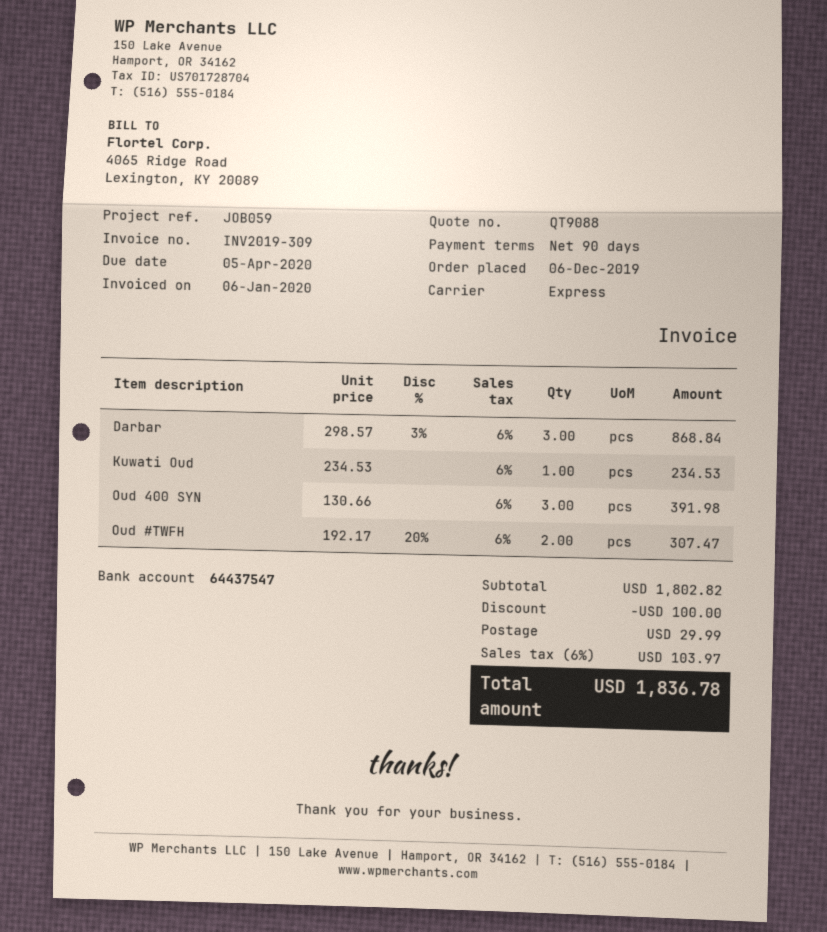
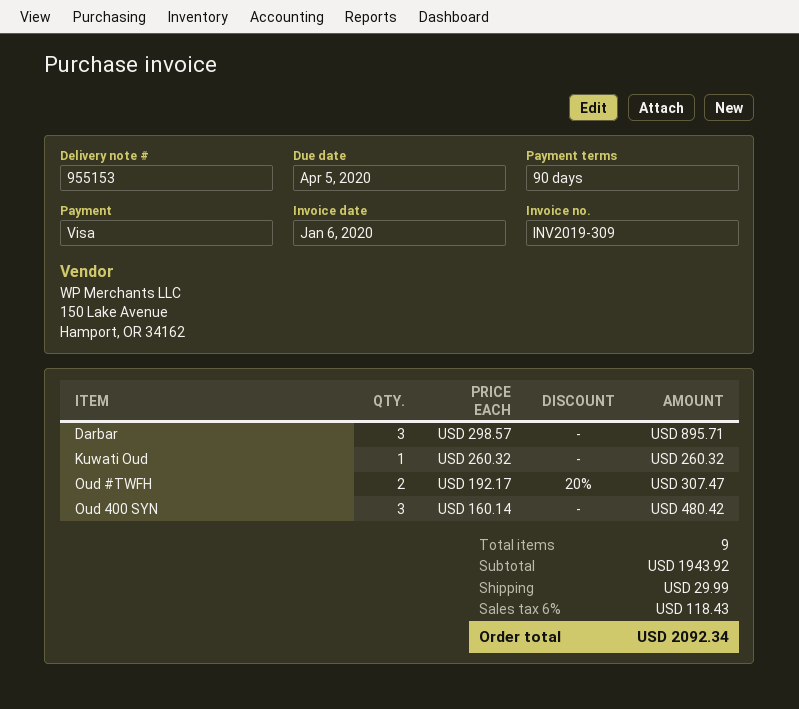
Darbar: 3 x 298.57 - 3% = 868.84 -> 3 x 298.57 = 895.71
Kuwati Oud: 1 x 234.53 = 234.53 -> 1 x 260.32 = 260.32
Oud 400 SYN: 3 x 130.66 = 391.98 -> 3 x 160.14 = 480.42
subtotal: 1802.82 -> 1943.92
discount: 100.00 -> none
tax: 6% = 103.97 -> 6% = 118.43
total: 1836.78 -> 2092.34

